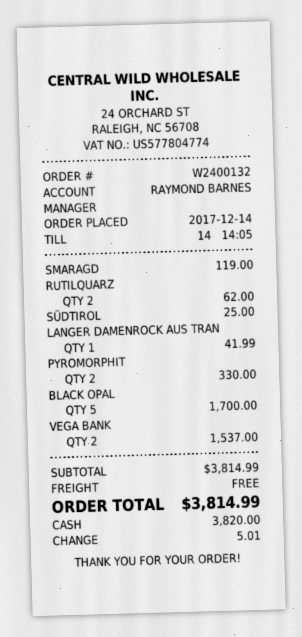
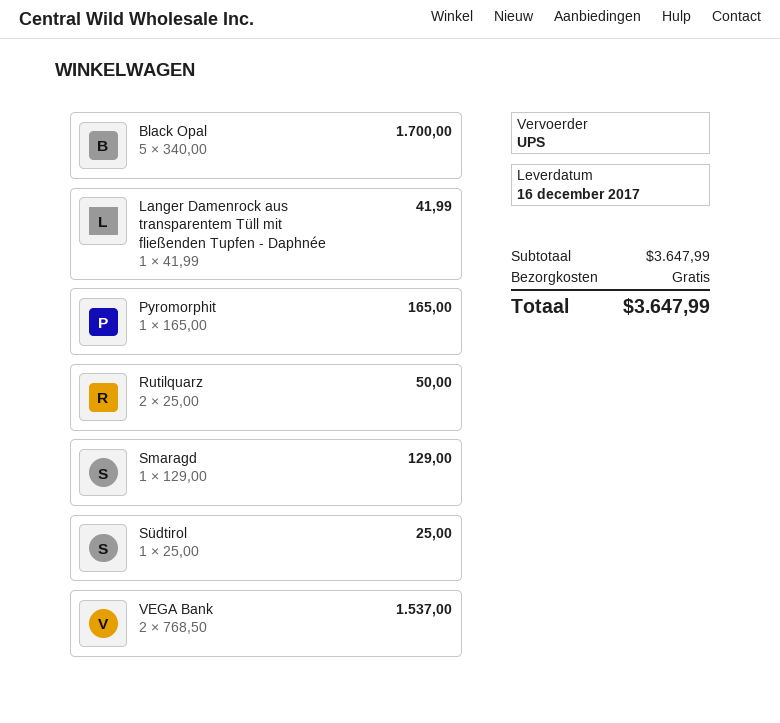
SMARAGD: 1 for 119.00 -> 1 for 129.00
RUTILQUARZ: 2 for 62.00 -> 2 for 50.00
PYROMORPHIT: 2 for 330.00 -> 1 for 165.00
subtotal: 3814.99 -> 3647.99
total: 3814.99 -> 3647.99

